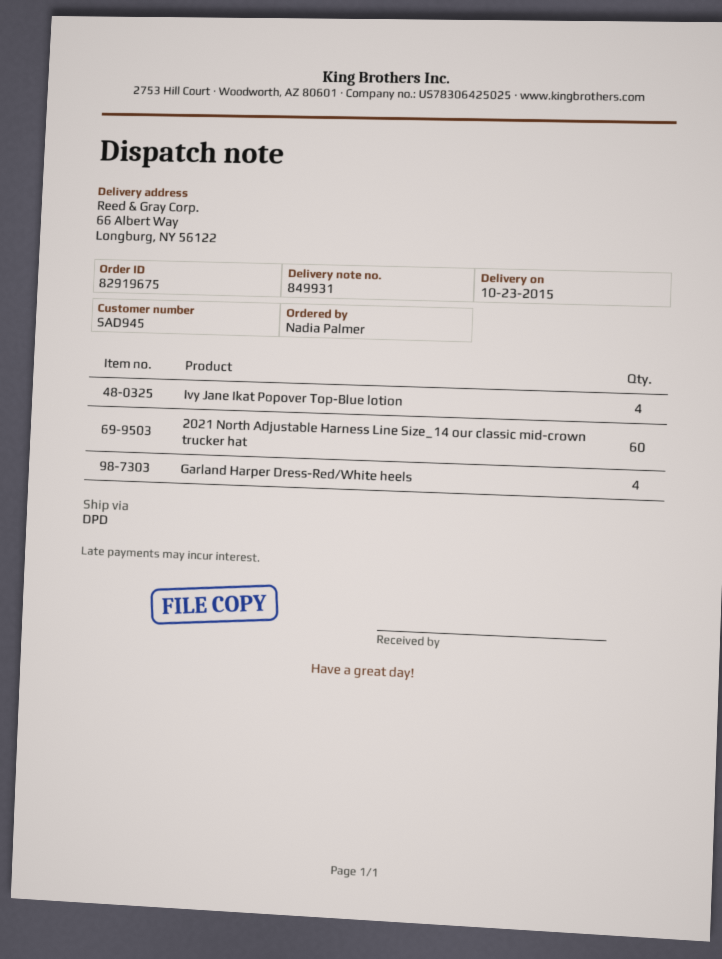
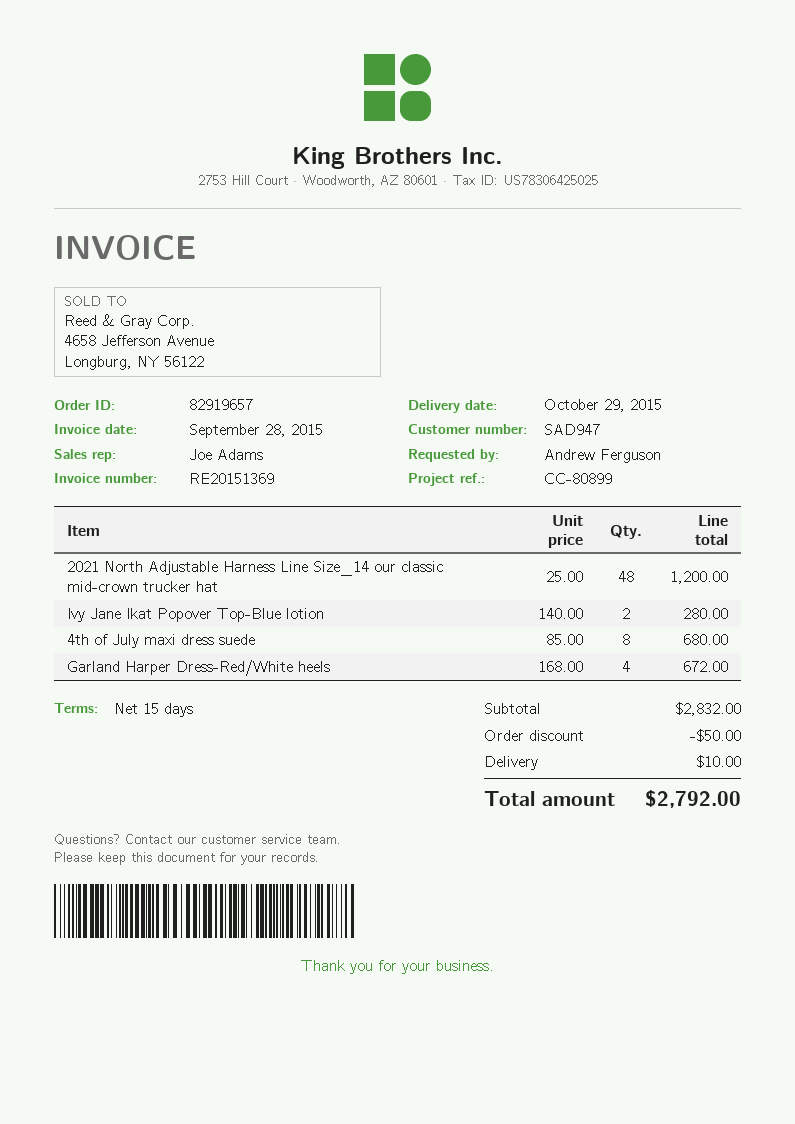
order number: 82919675 -> 82919657
delivery date: 2015-10-23 -> 2015-10-29
customer number: SAD945 -> SAD947
ordered by: Nadia Palmer -> Andrew Ferguson
Ivy Jane Ikat Popover Top-Blue lotion: 4 -> 2
2021 North Adjustable Harness Line Size_14 our classic mid-crown trucker hat: 60 -> 48
4th of July maxi dress suede: none -> 8

